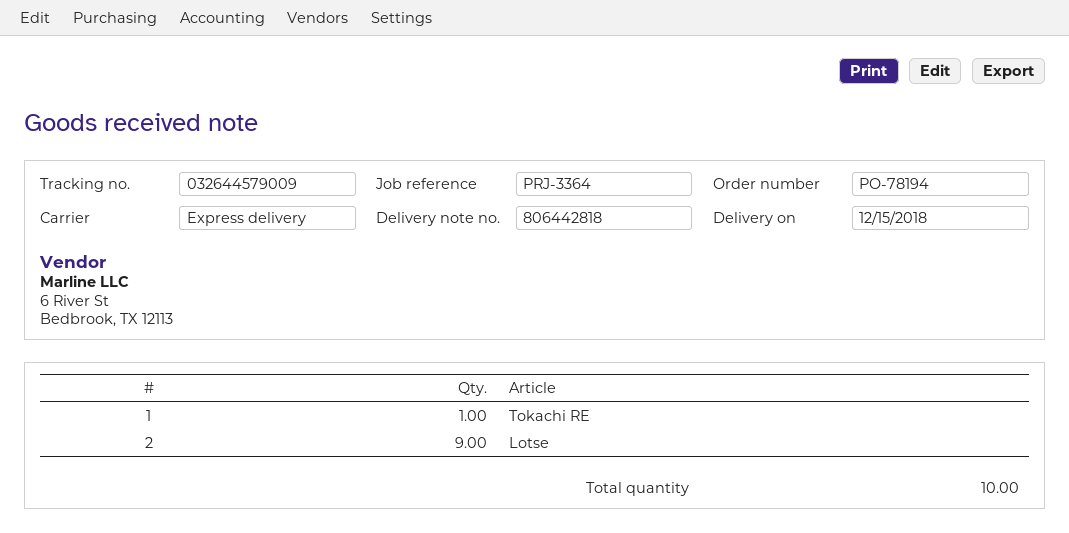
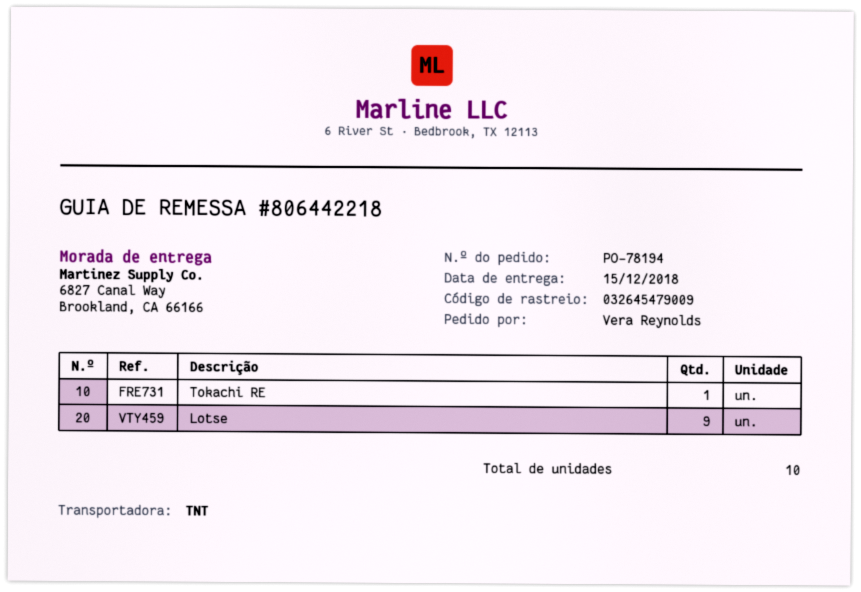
delivery note number: 806442818 -> 806442218
shipping method: express -> TNT
tracking number: 032644579009 -> 032645479009

